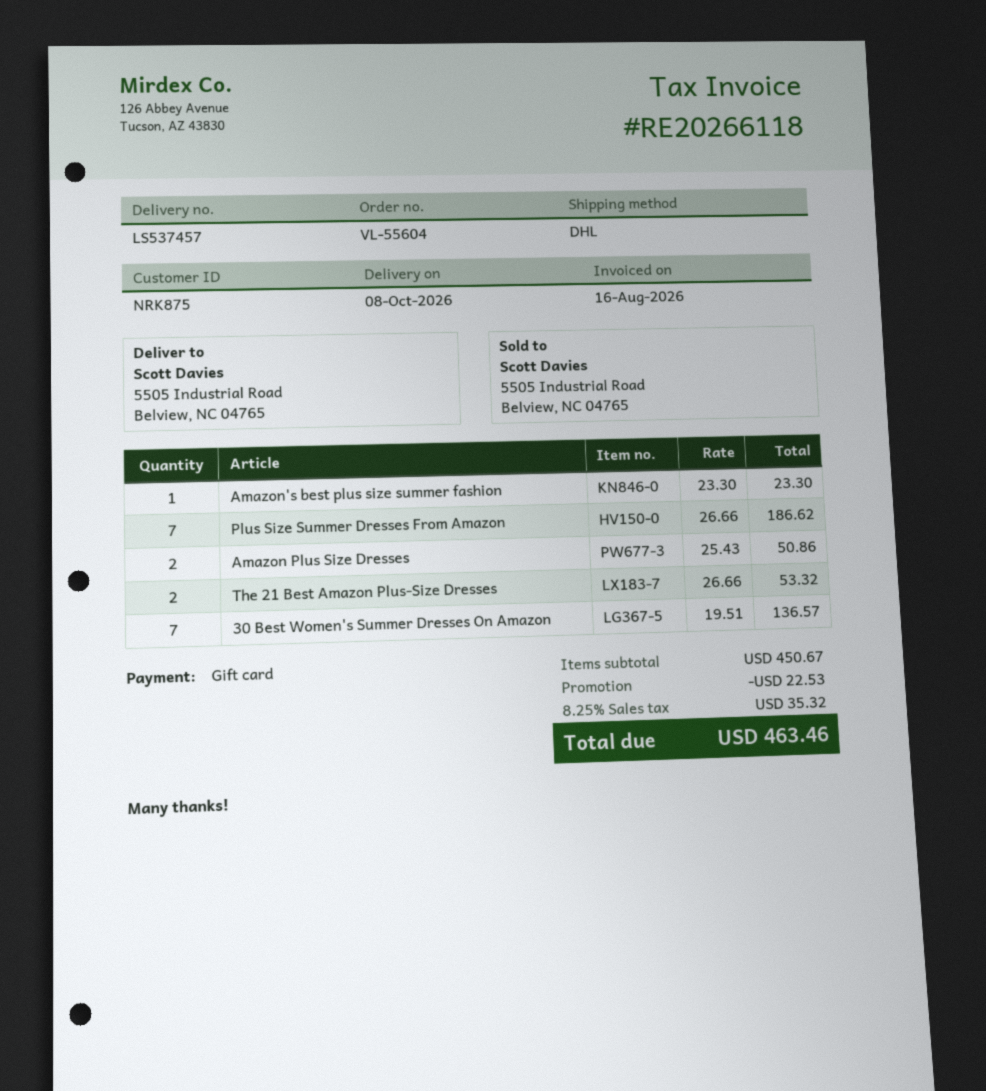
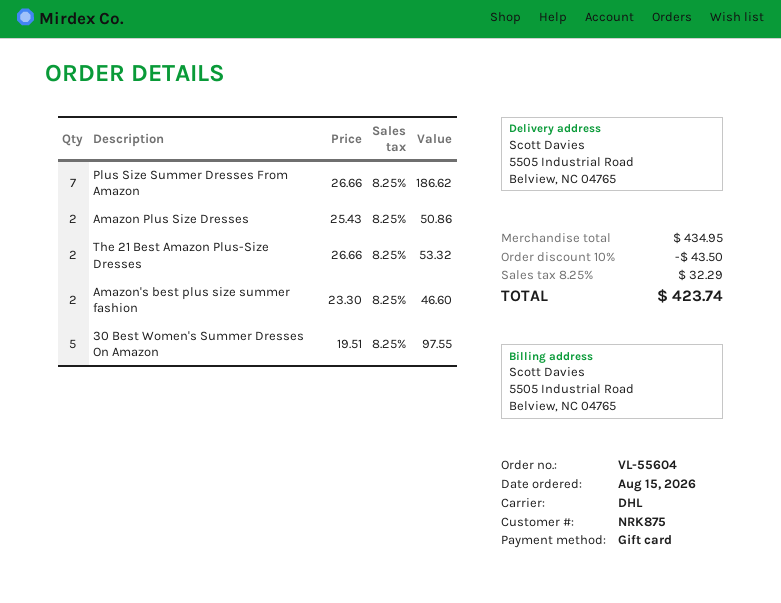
Amazon's best plus size summer fashion: 1 x 23.30 = 23.30 -> 2 x 23.30 = 46.60
30 Best Women's Summer Dresses On Amazon: 7 x 19.51 = 136.57 -> 5 x 19.51 = 97.55
subtotal: 450.67 -> 434.95
discount: 22.53 -> 43.50
tax: 8.25% = 35.32 -> 8.25% = 32.29
total: 463.46 -> 423.74

